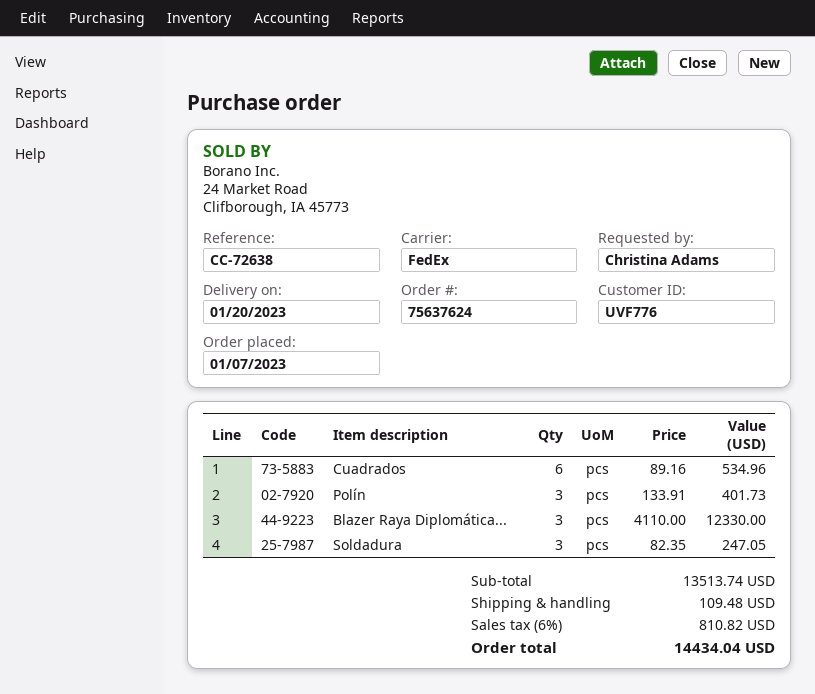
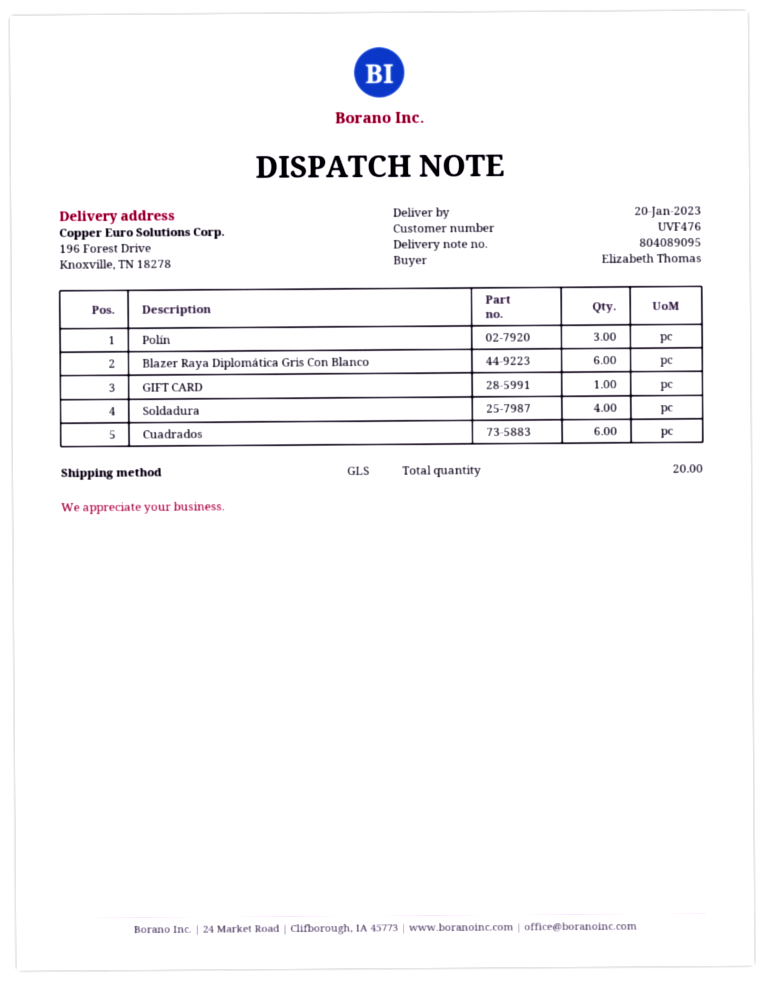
customer number: UVF776 -> UVF476
ordered by: Christina Adams -> Elizabeth Thomas
shipping method: FedEx -> GLS
Blazer Raya Diplomática...: 3 -> 6
Soldadura: 3 -> 4
GIFT CARD: none -> 1

